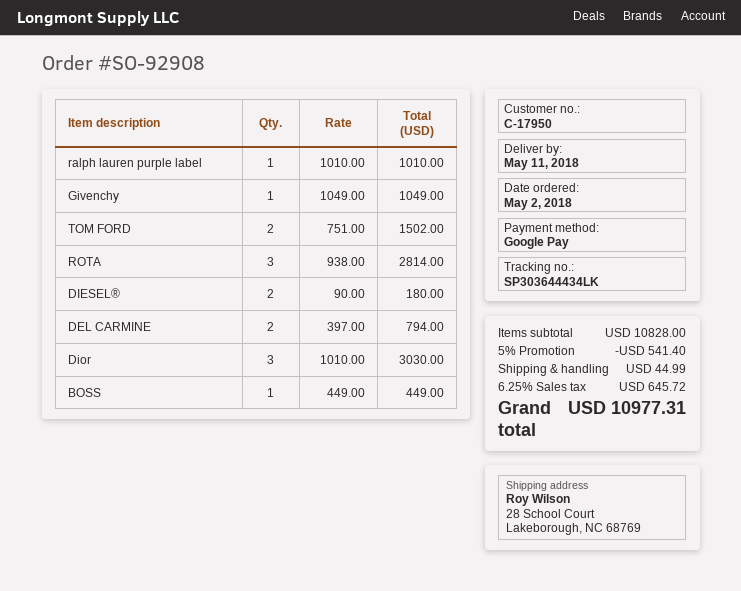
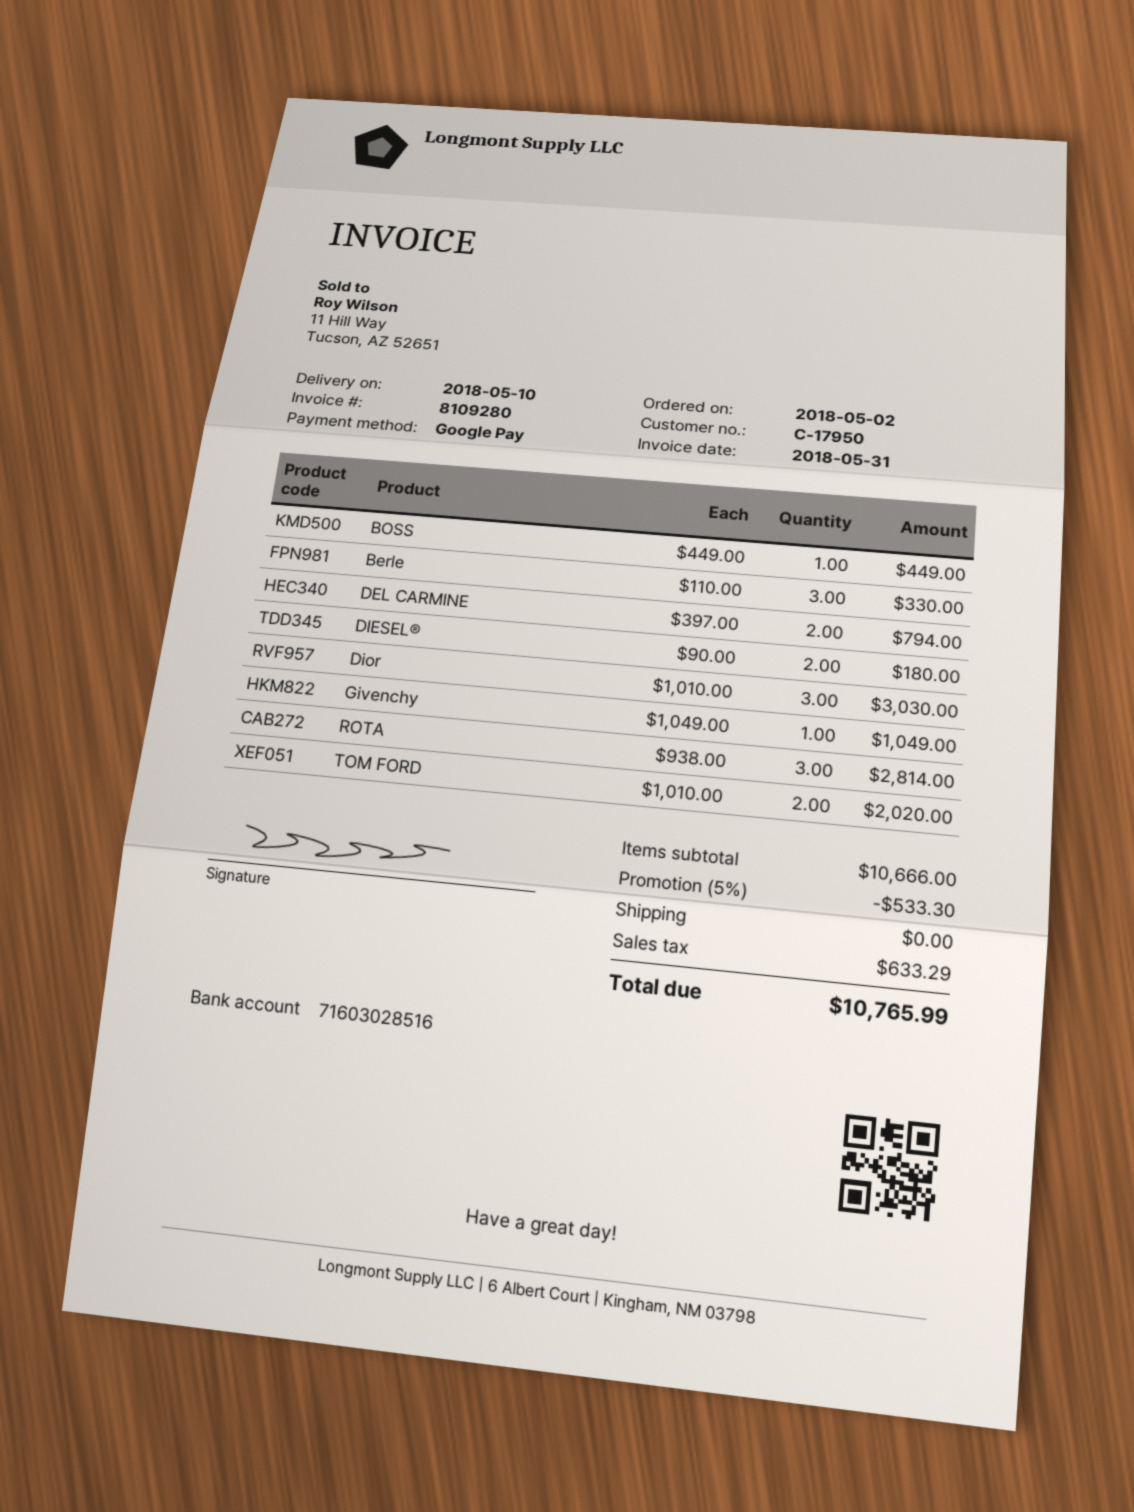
delivery date: 2018-05-11 -> 2018-05-10
ralph lauren purple label: 1 x 1010.00 = 1010.00 -> none
TOM FORD: 2 x 751.00 = 1502.00 -> 2 x 1010.00 = 2020.00
Berle: none -> 3 x 110.00 = 330.00
subtotal: 10828.00 -> 10666.00
discount: 5% = 541.40 -> 5% = 533.30
shipping: 44.99 -> 0.00
tax: 645.72 -> 633.29
total: 10977.31 -> 10765.99

